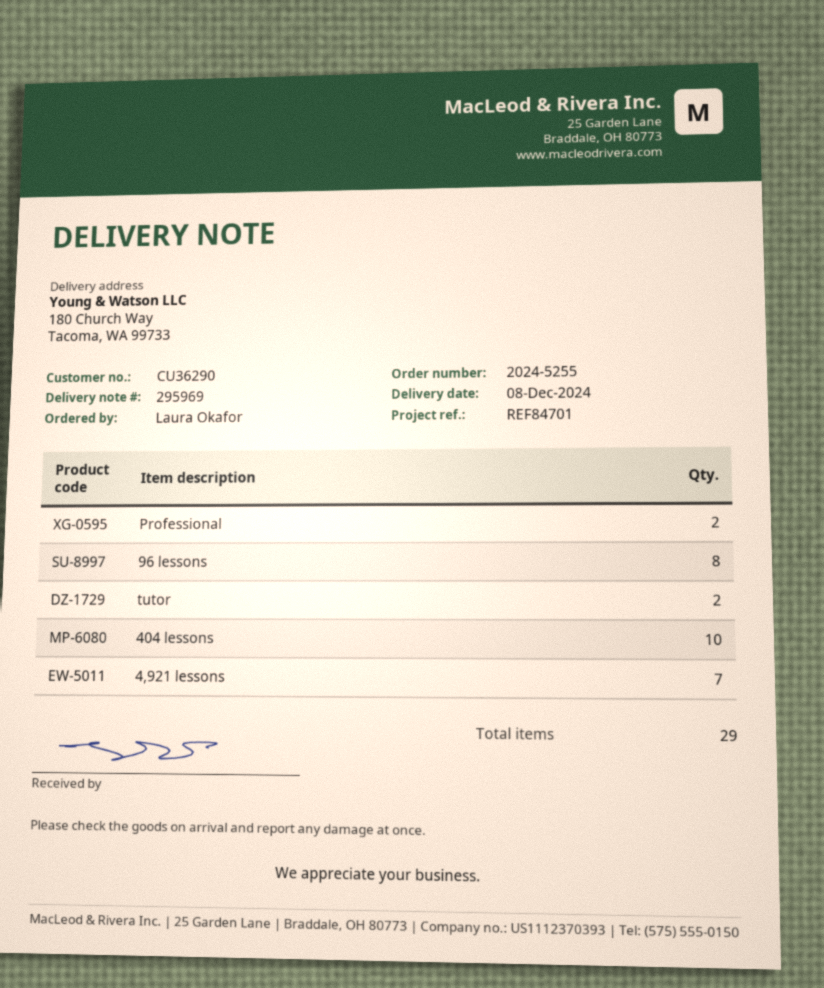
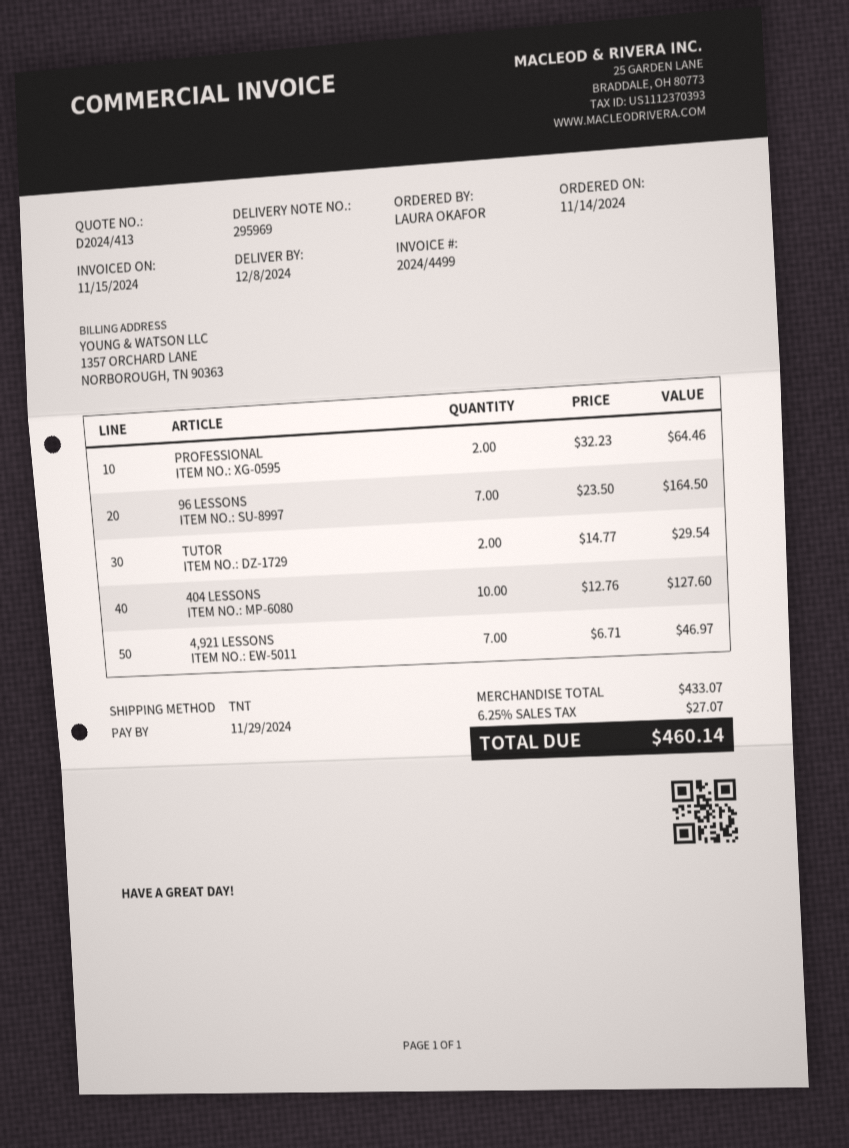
96 lessons: 8 -> 7

